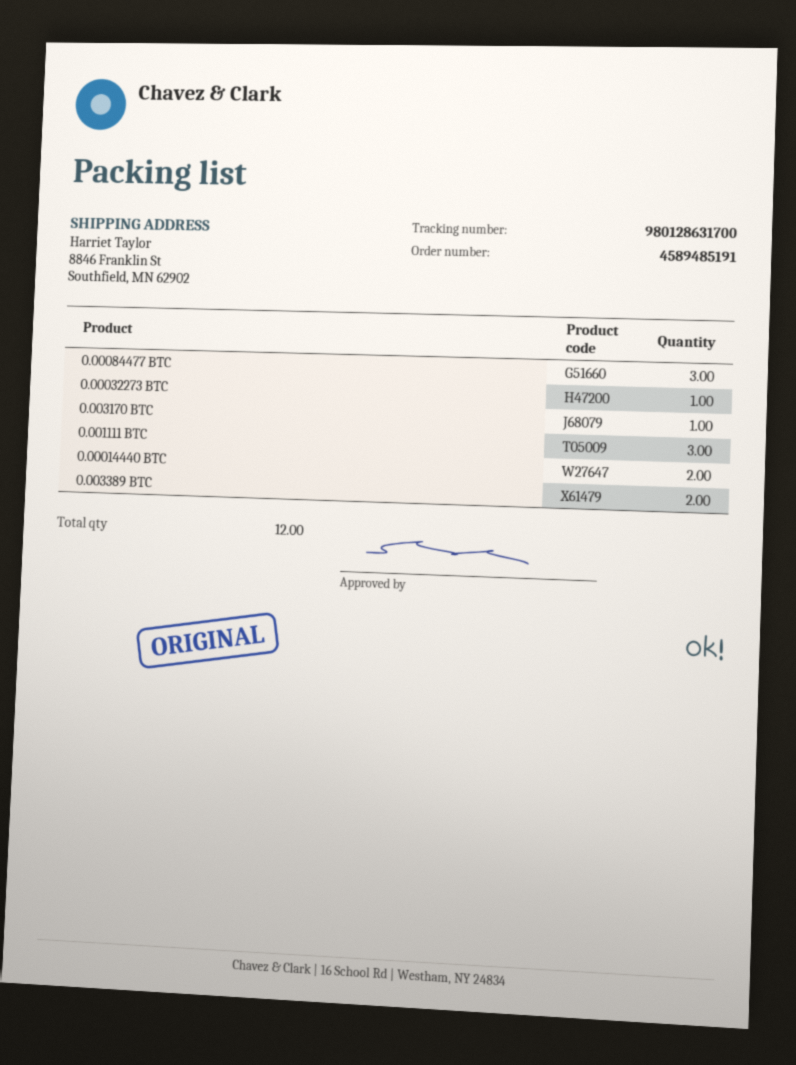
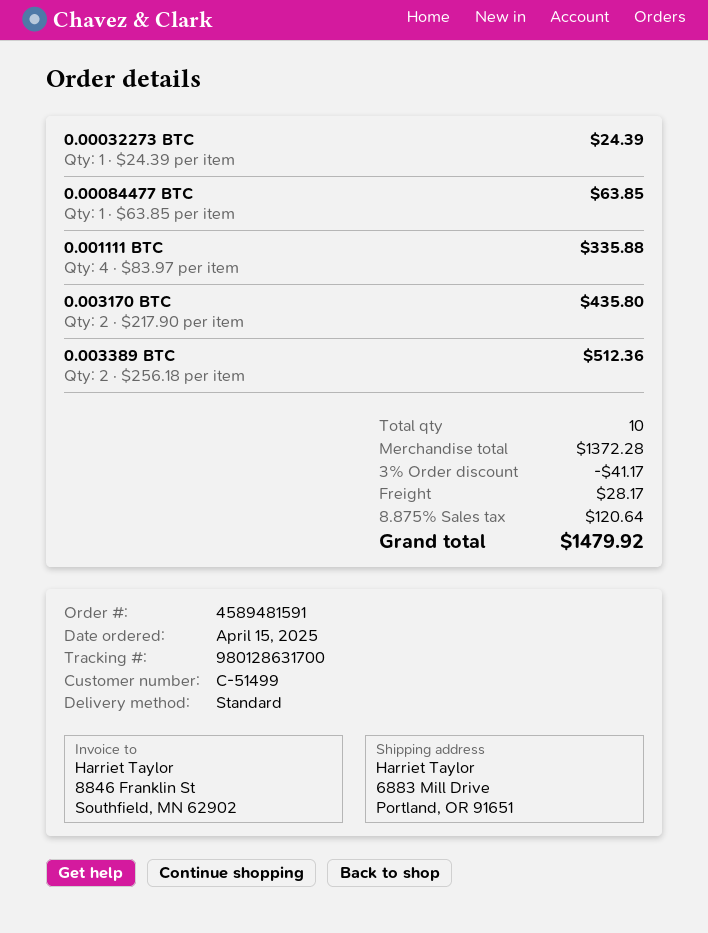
order number: 4589485191 -> 4589481591
ship to: 8846 Franklin St, Southfield, MN 62902 -> 6883 Mill Drive, Portland, OR 91651
0.00084477 BTC: 3 -> 1
0.003170 BTC: 1 -> 2
0.001111 BTC: 3 -> 4
0.00014440 BTC: 2 -> none
total quantity: 12 -> 10

